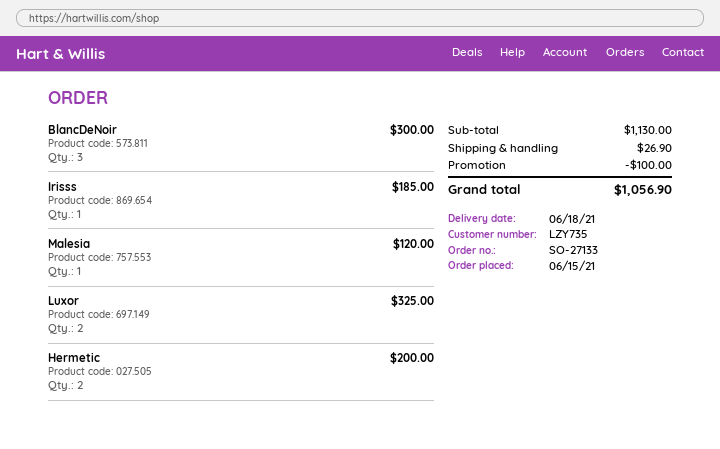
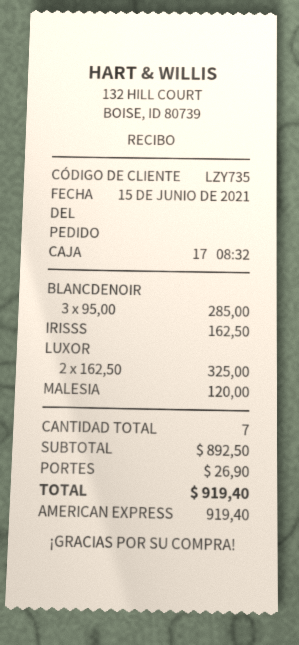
BlancDeNoir: 3 for 300.00 -> 3 for 285.00
Irisss: 1 for 185.00 -> 1 for 162.50
Hermetic: 2 for 200.00 -> none
subtotal: 1130.00 -> 892.50
discount: 100.00 -> none
total: 1056.90 -> 919.40

